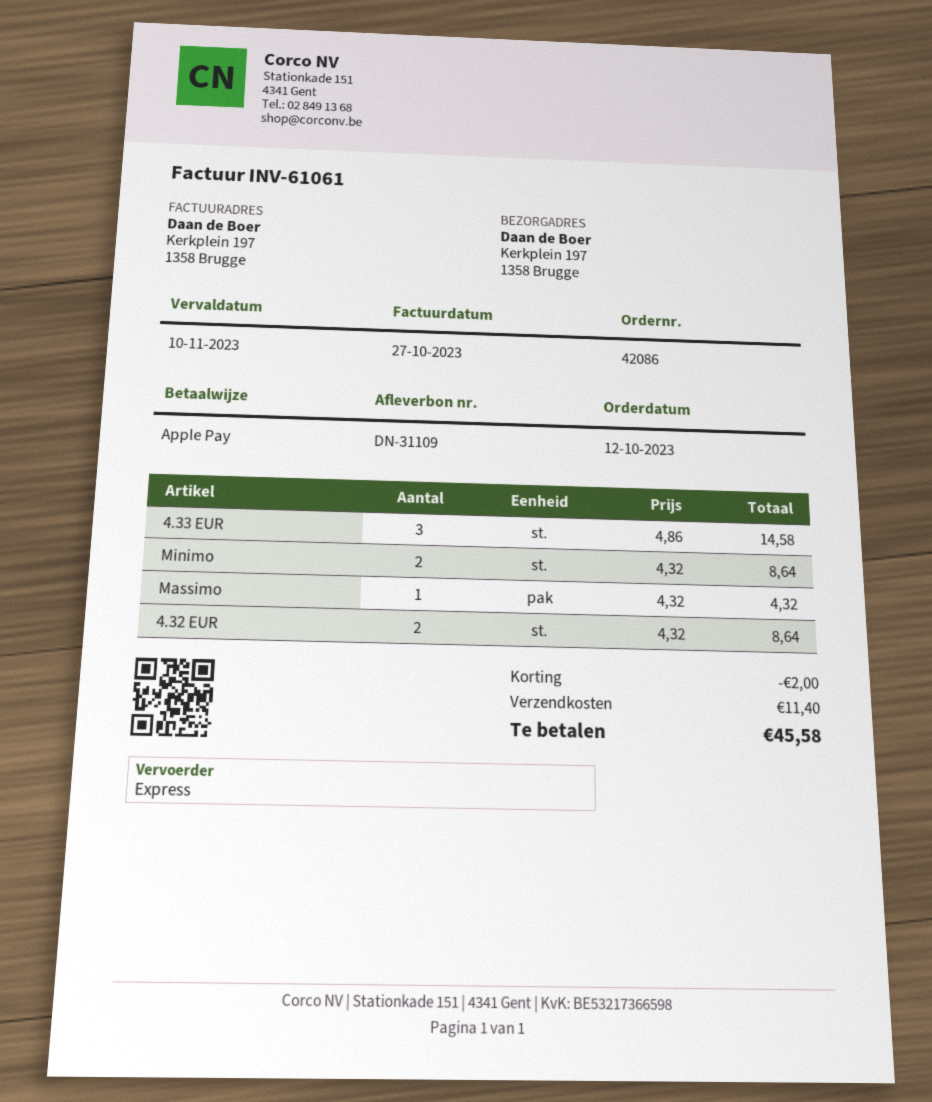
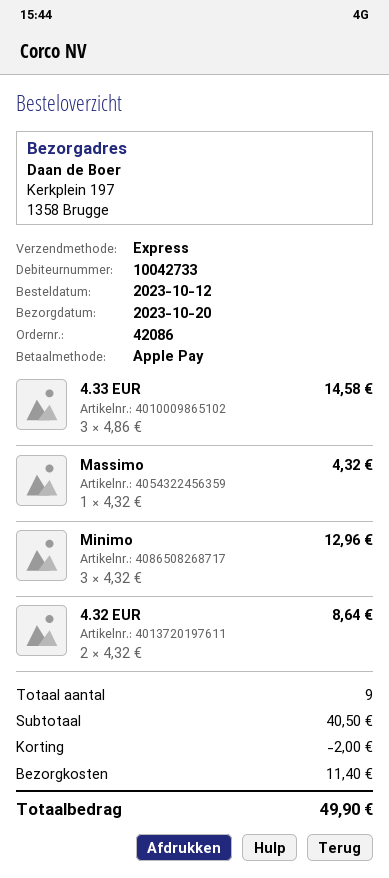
Minimo: 2 x 4.32 = 8.64 -> 3 x 4.32 = 12.96
total: 45.58 -> 49.90

